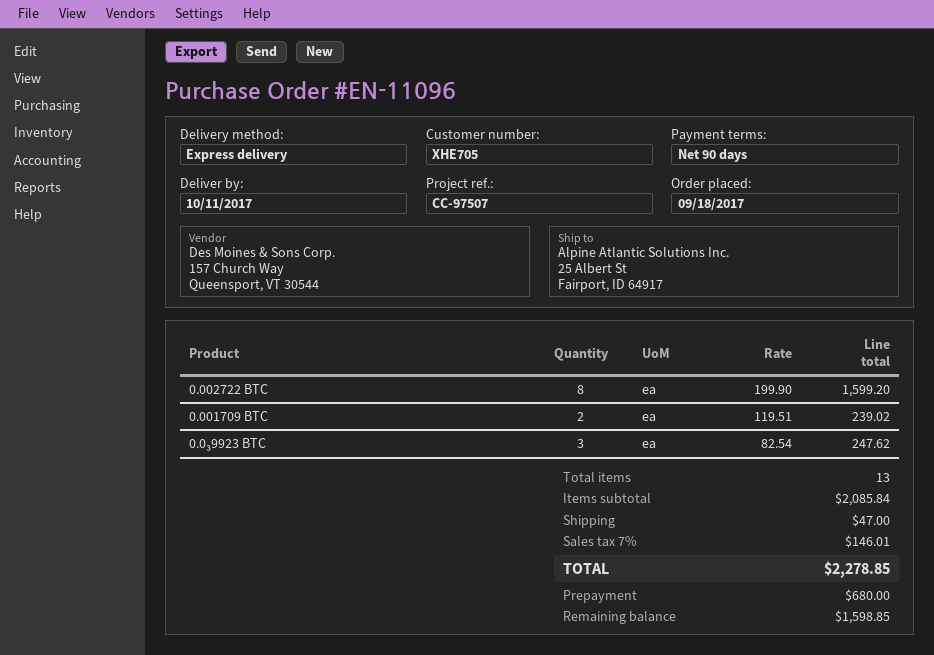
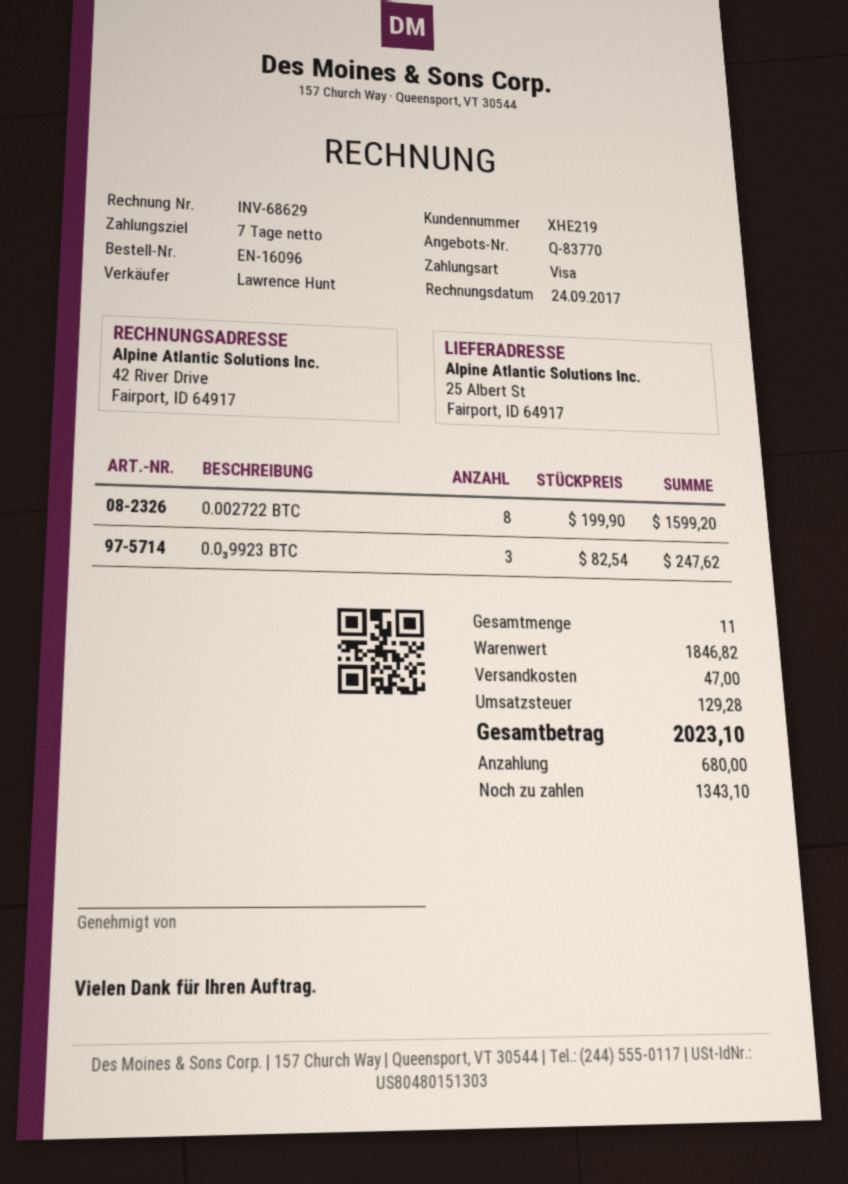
order number: EN-11096 -> EN-16096
payment terms: 90 days -> 7 days
customer number: XHE705 -> XHE219
0.001709 BTC: 2 x 119.51 = 239.02 -> none
total quantity: 13 -> 11
subtotal: 2085.84 -> 1846.82
tax: 146.01 -> 129.28
total: 2278.85 -> 2023.10
balance: 1598.85 -> 1343.10

